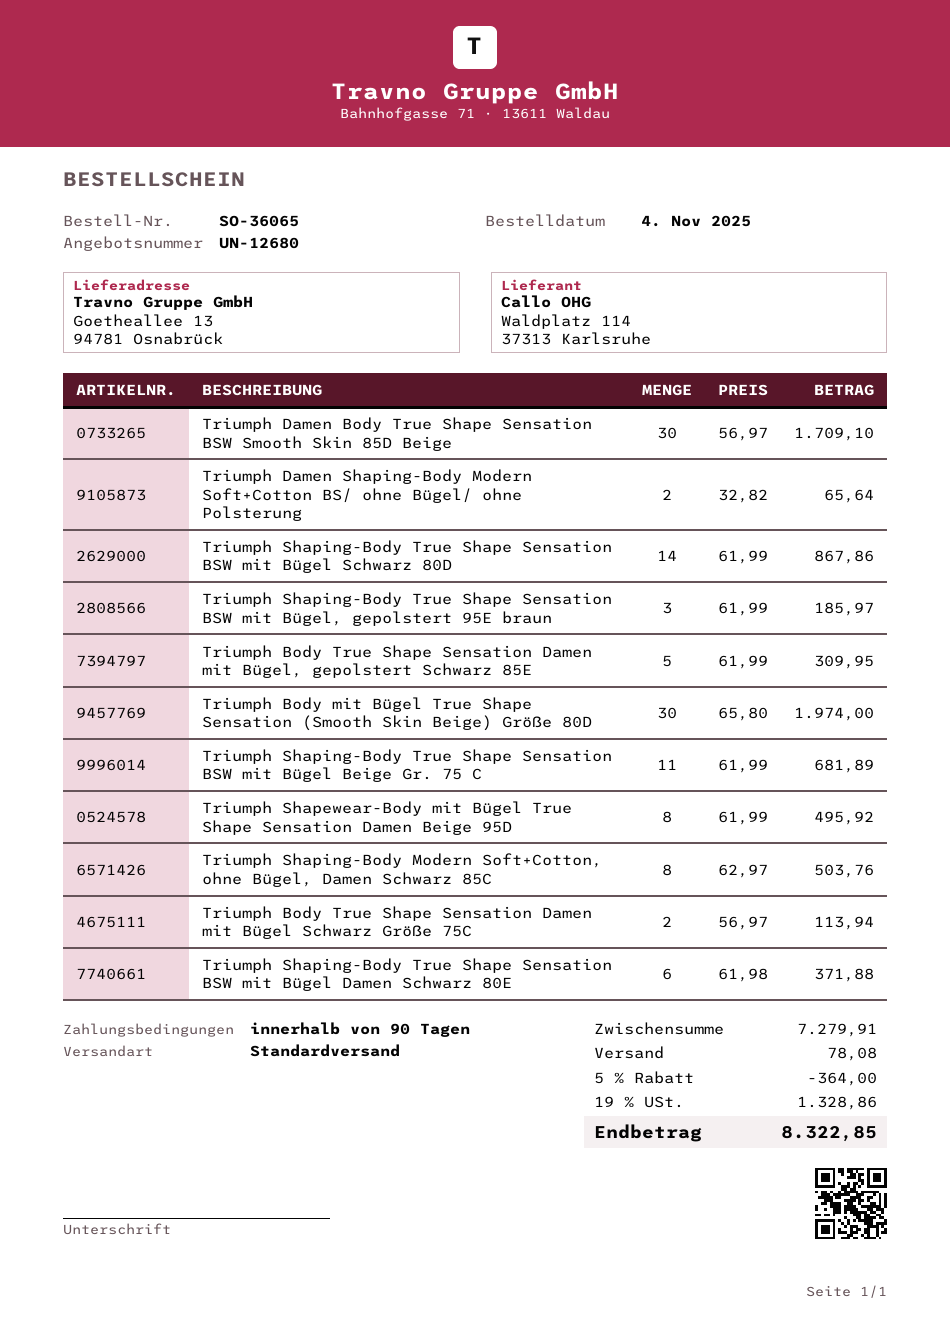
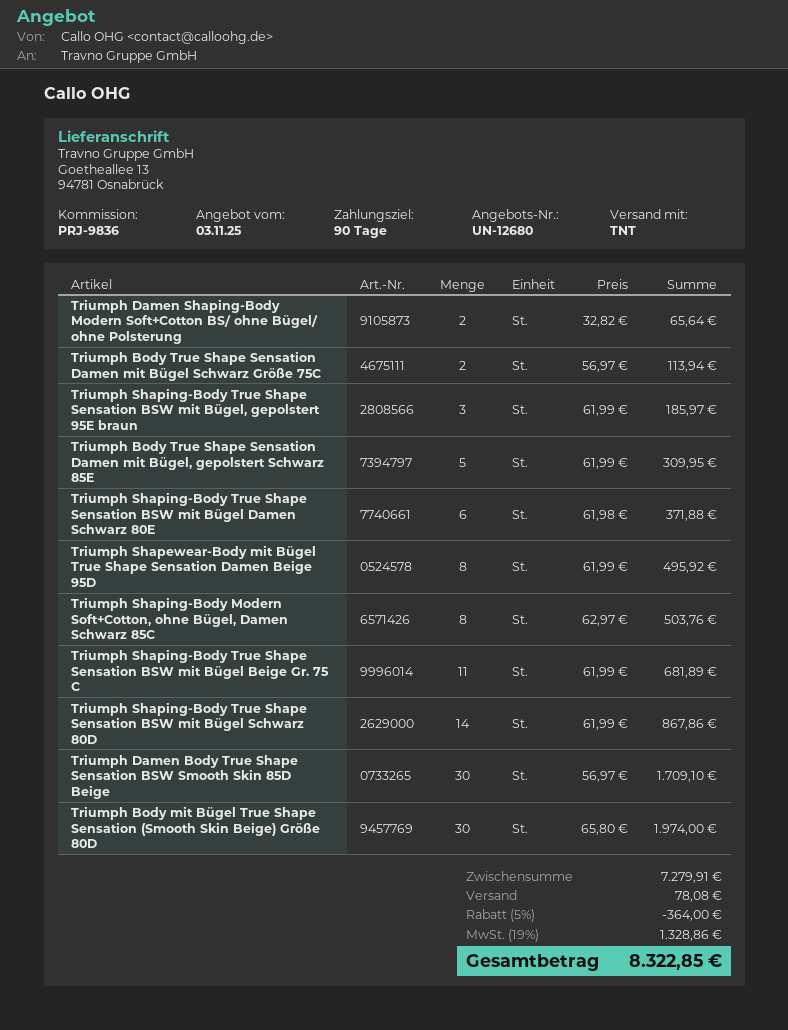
shipping method: standard -> TNT

